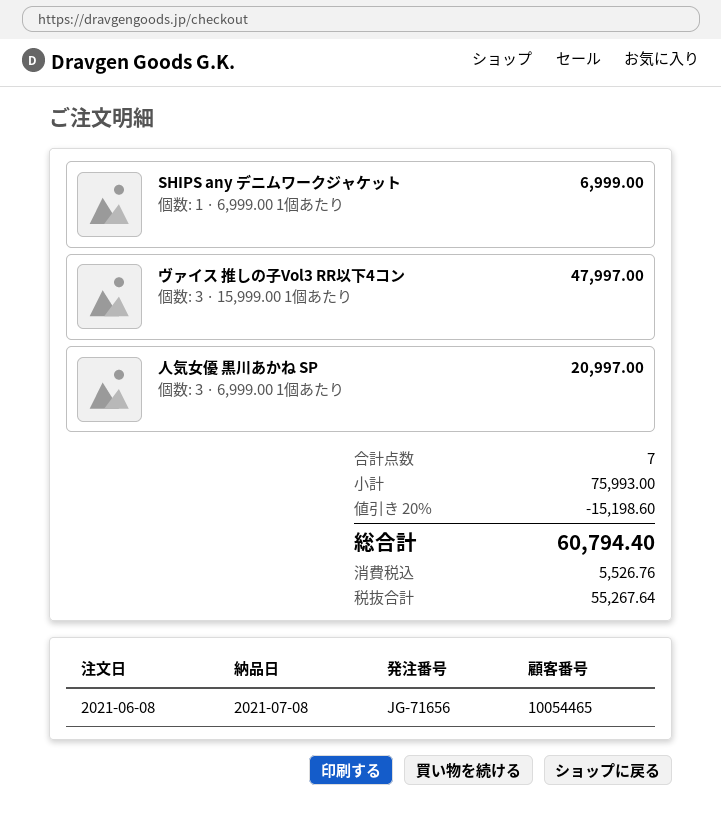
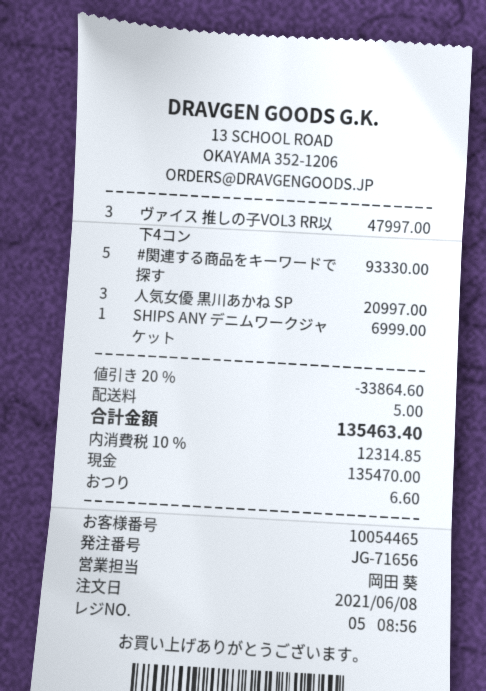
#関連する商品をキーワードで探す: none -> 5 for 93330.00
discount: 20% = 15198.60 -> 20% = 33864.60
shipping: none -> 5.00
tax: 5526.76 -> 12314.85
total: 60794.40 -> 135463.40

